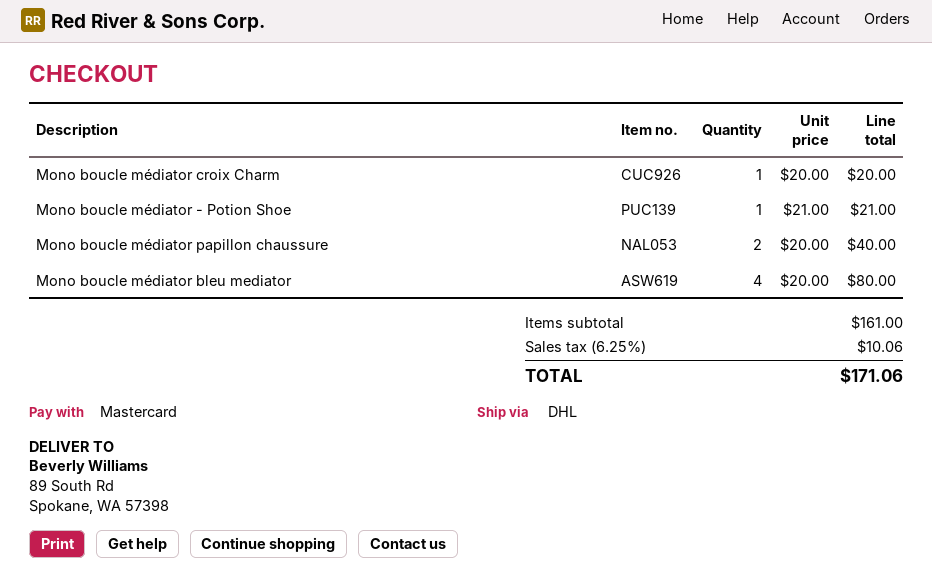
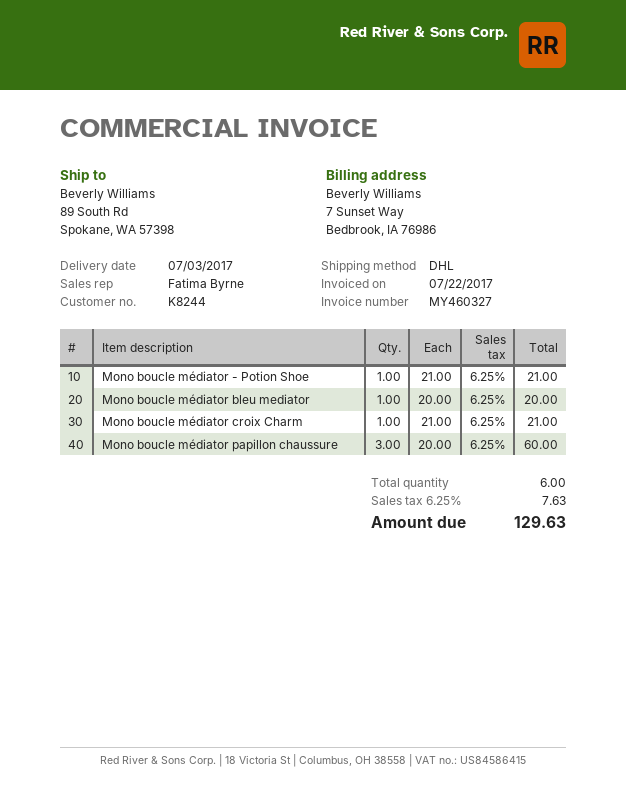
Mono boucle médiator croix Charm: 1 x 20.00 = 20.00 -> 1 x 21.00 = 21.00
Mono boucle médiator papillon chaussure: 2 x 20.00 = 40.00 -> 3 x 20.00 = 60.00
Mono boucle médiator bleu mediator: 4 x 20.00 = 80.00 -> 1 x 20.00 = 20.00
tax: 6.25% = 10.06 -> 6.25% = 7.63
total: 171.06 -> 129.63

